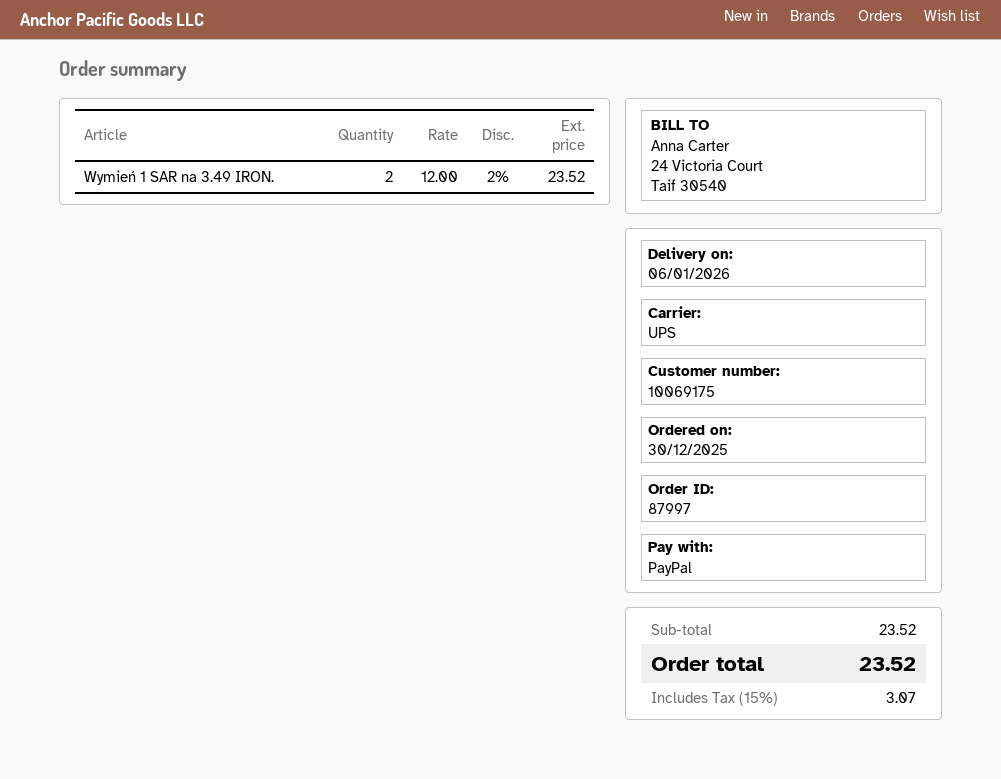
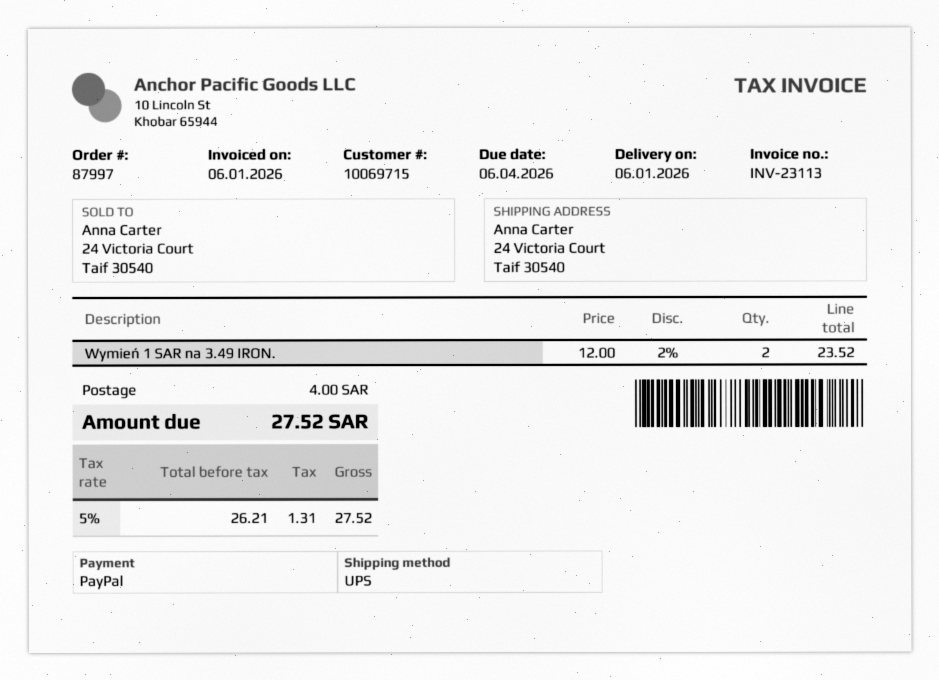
customer number: 10069175 -> 10069715
shipping: none -> 4.00
tax: 15% = 3.07 -> 5% = 1.31
total: 23.52 -> 27.52

